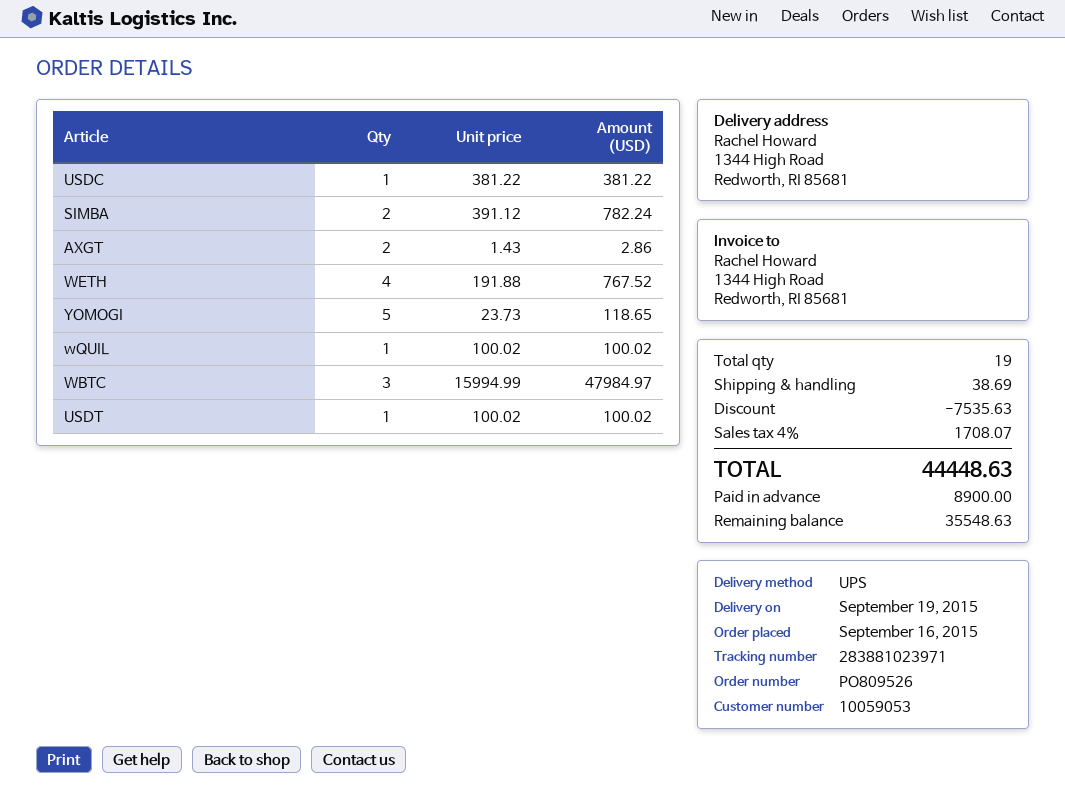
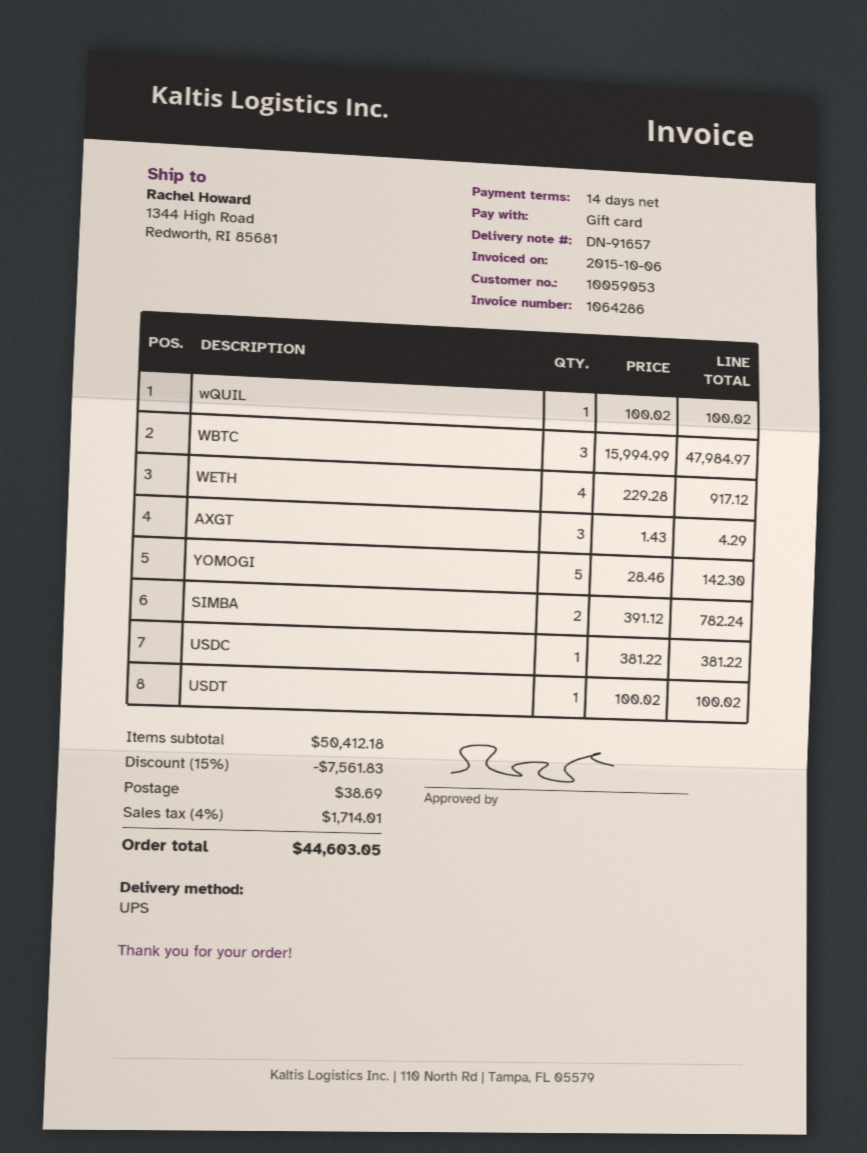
AXGT: 2 x 1.43 = 2.86 -> 3 x 1.43 = 4.29
WETH: 4 x 191.88 = 767.52 -> 4 x 229.28 = 917.12
YOMOGI: 5 x 23.73 = 118.65 -> 5 x 28.46 = 142.30
discount: 7535.63 -> 7561.83
tax: 4% = 1708.07 -> 4% = 1714.01
total: 44448.63 -> 44603.05

